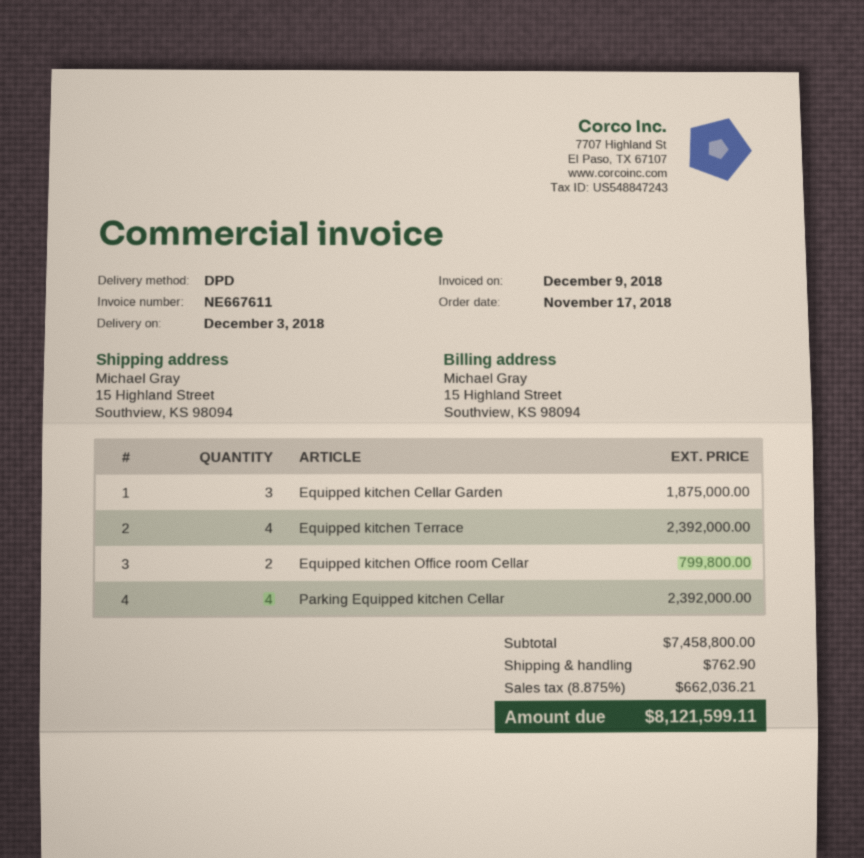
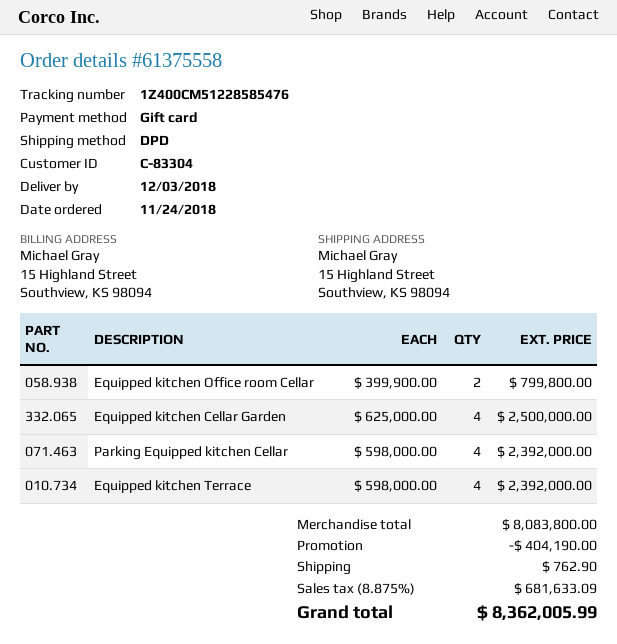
order date: 2018-11-17 -> 2018-11-24
Equipped kitchen Cellar Garden: 3 for 1875000.00 -> 4 for 2500000.00
subtotal: 7458800.00 -> 8083800.00
discount: none -> 404190.00
tax: 8.875% = 662036.21 -> 8.875% = 681633.09
total: 8121599.11 -> 8362005.99

